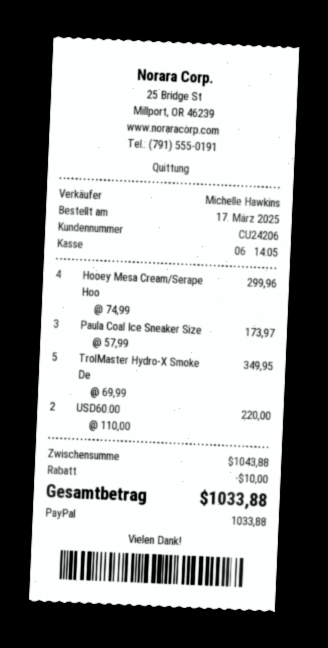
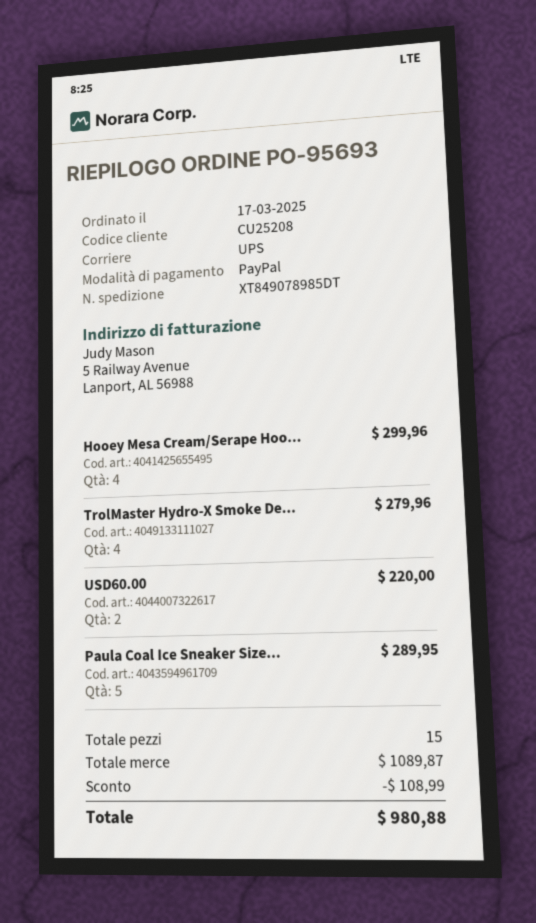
customer number: CU24206 -> CU25208
Paula Coal Ice Sneaker Size: 3 for 173.97 -> 5 for 289.95
TrolMaster Hydro-X Smoke De: 5 for 349.95 -> 4 for 279.96
subtotal: 1043.88 -> 1089.87
discount: 10.00 -> 108.99
total: 1033.88 -> 980.88

